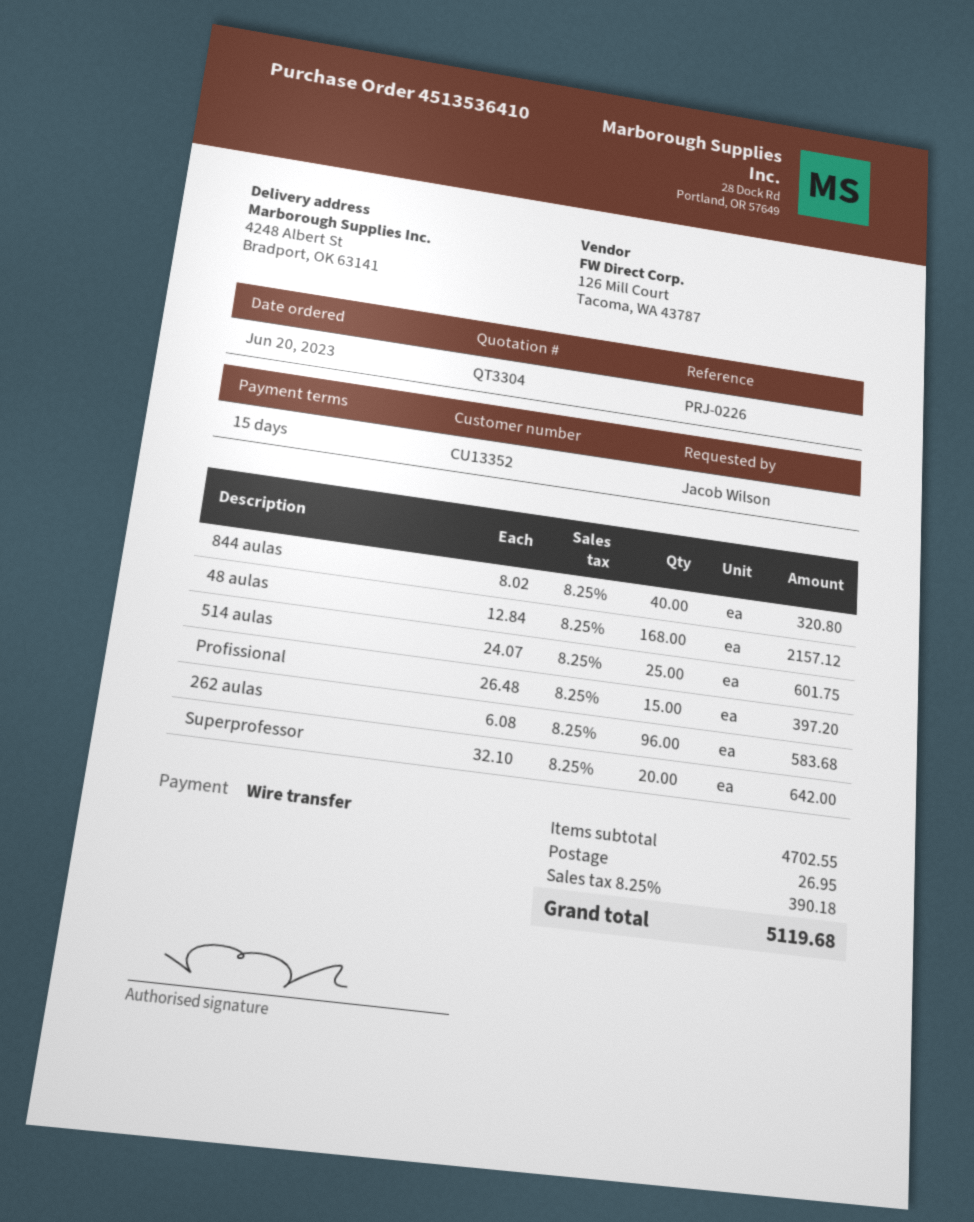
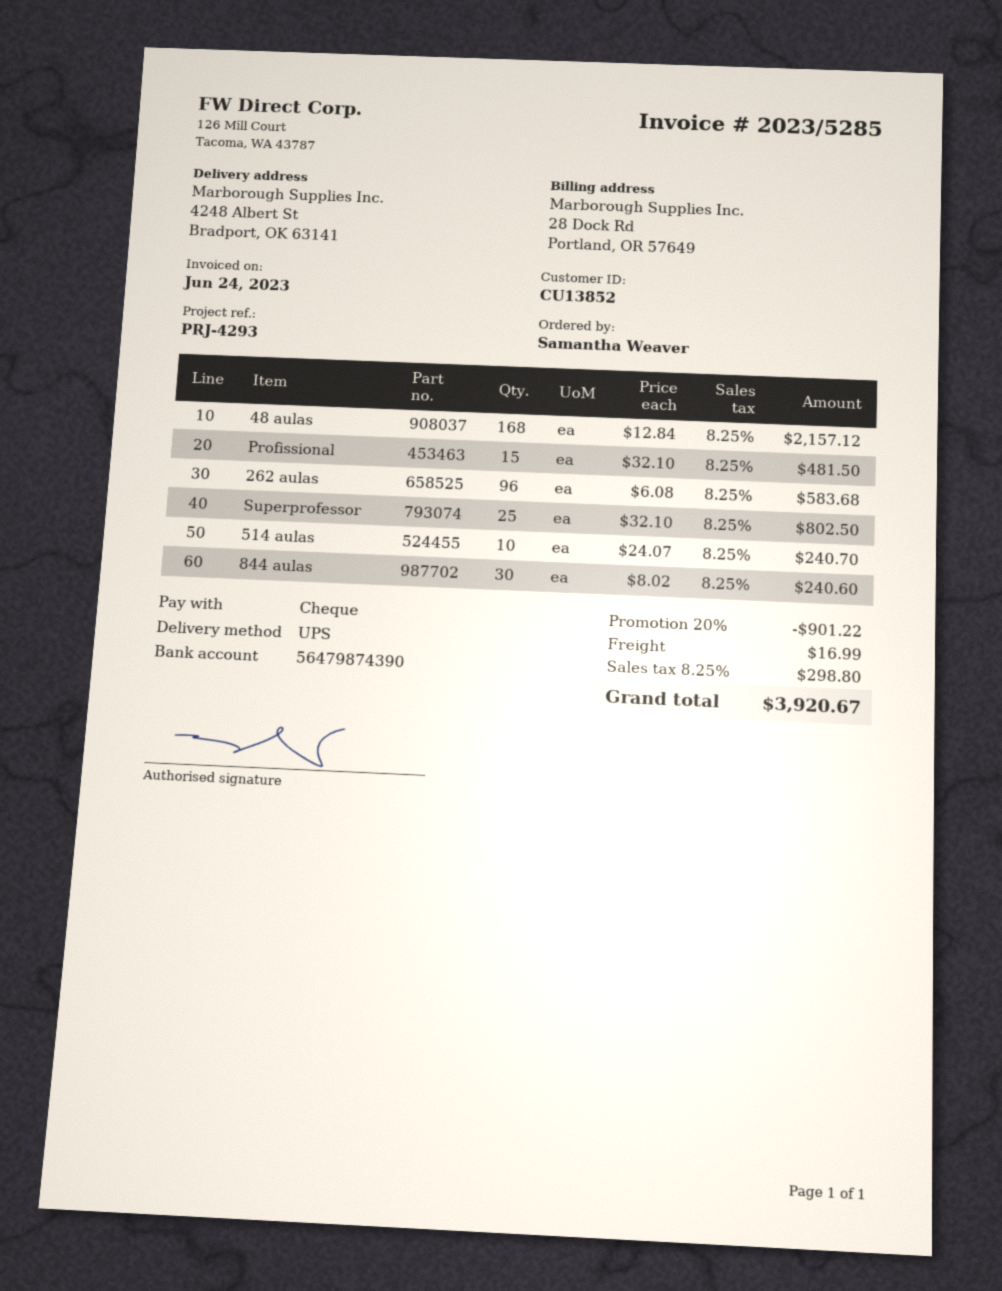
customer number: CU13352 -> CU13852
reference: PRJ-0226 -> PRJ-4293
ordered by: Jacob Wilson -> Samantha Weaver
payment method: bank transfer -> cheque
844 aulas: 40 x 8.02 = 320.80 -> 30 x 8.02 = 240.60
514 aulas: 25 x 24.07 = 601.75 -> 10 x 24.07 = 240.70
Profissional: 15 x 26.48 = 397.20 -> 15 x 32.10 = 481.50
Superprofessor: 20 x 32.10 = 642.00 -> 25 x 32.10 = 802.50
discount: none -> 20% = 901.22
shipping: 26.95 -> 16.99
tax: 8.25% = 390.18 -> 8.25% = 298.80
total: 5119.68 -> 3920.67

